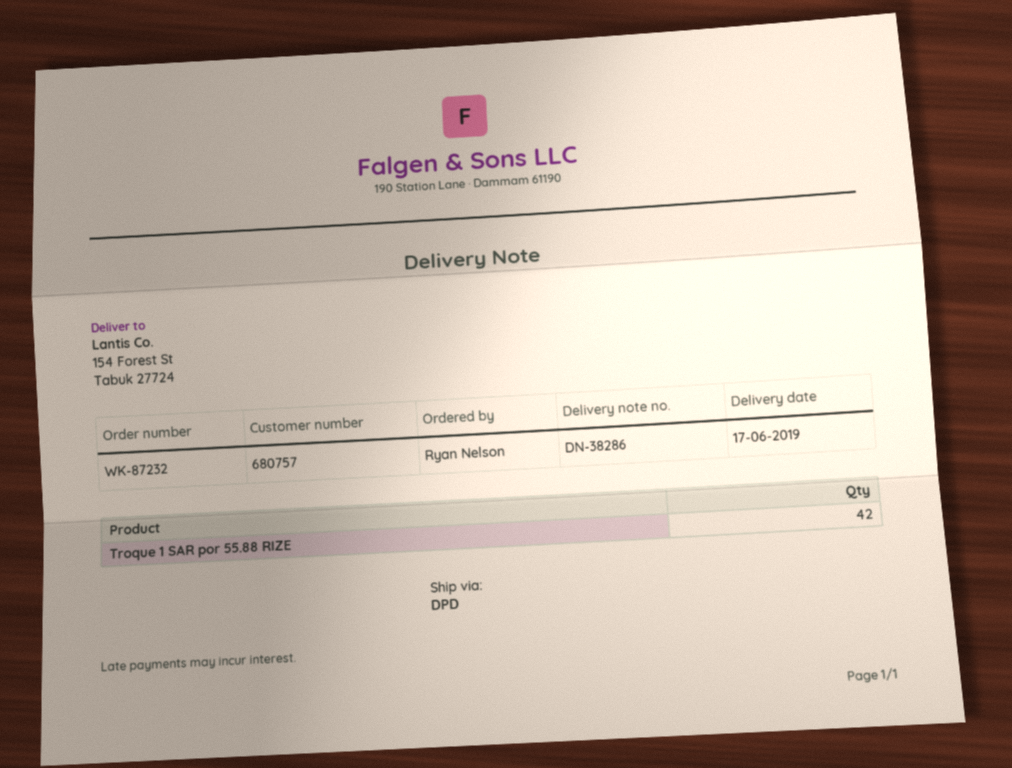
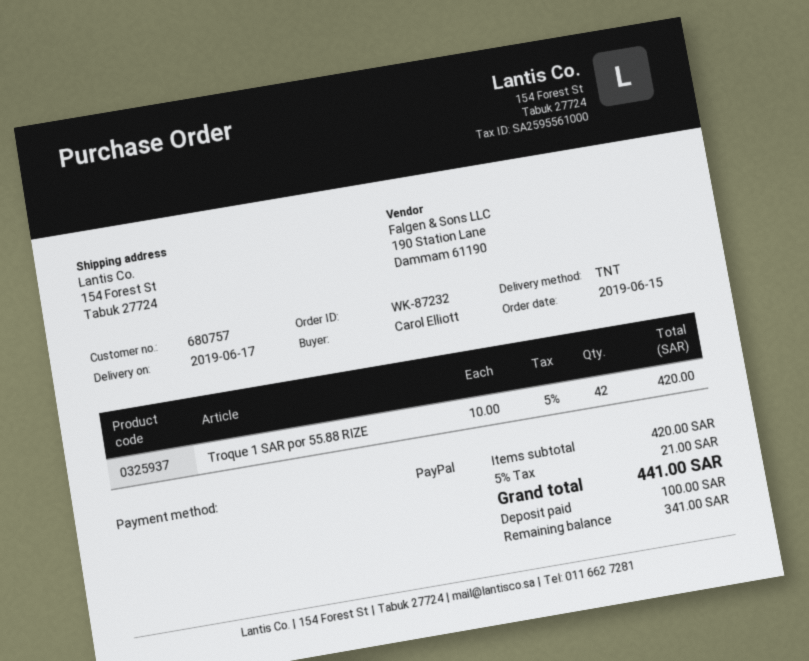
ordered by: Ryan Nelson -> Carol Elliott
shipping method: DPD -> TNT

